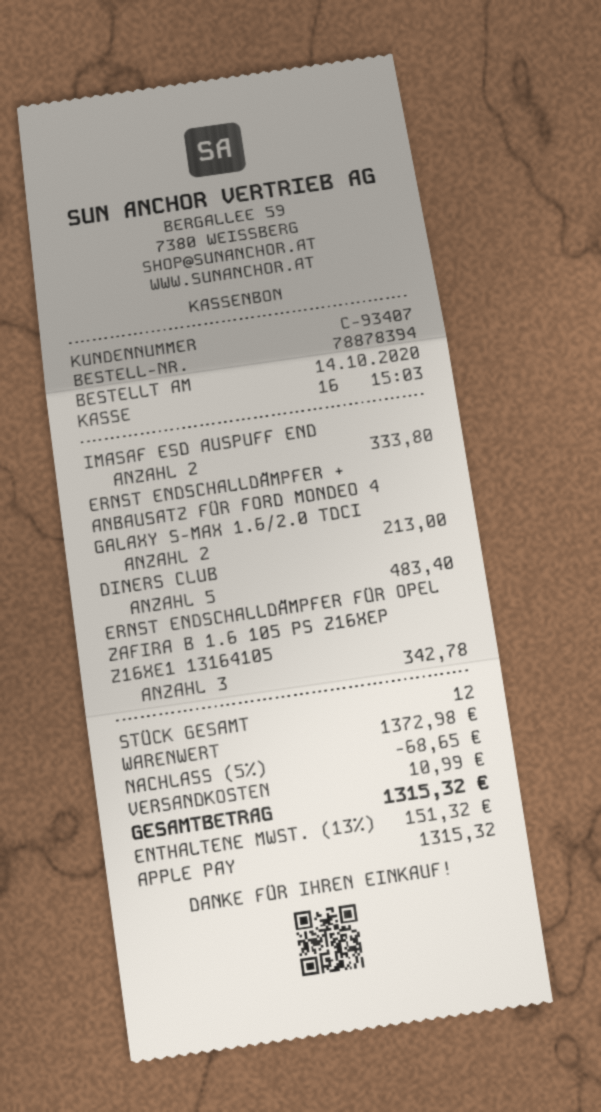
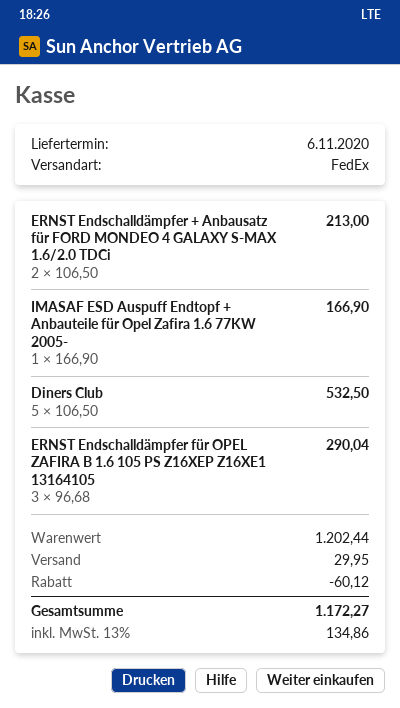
IMASAF ESD AUSPUFF END: 2 for 333.80 -> 1 for 166.90
DINERS CLUB: 5 for 483.40 -> 5 for 532.50
ERNST ENDSCHALLDÄMPFER FÜR OPEL ZAFIRA B 1.6 105 PS Z16XEP Z16XE1 13164105: 3 for 342.78 -> 3 for 290.04
subtotal: 1372.98 -> 1202.44
discount: 68.65 -> 60.12
shipping: 10.99 -> 29.95
tax: 13% = 151.32 -> 13% = 134.86
total: 1315.32 -> 1172.27

